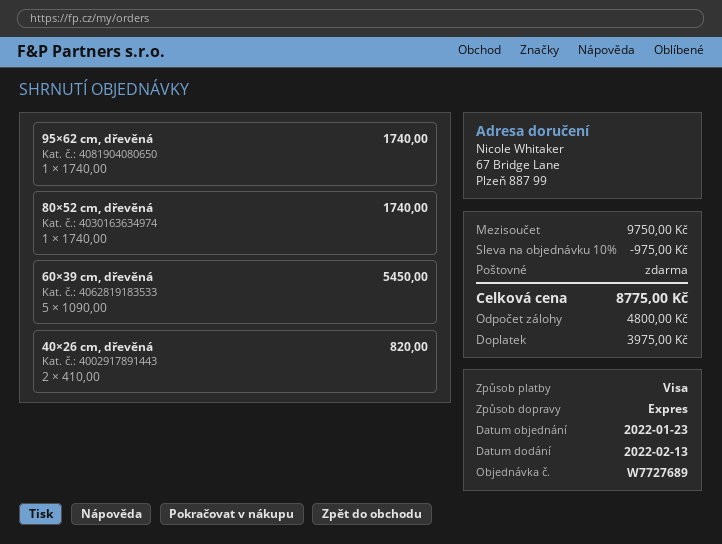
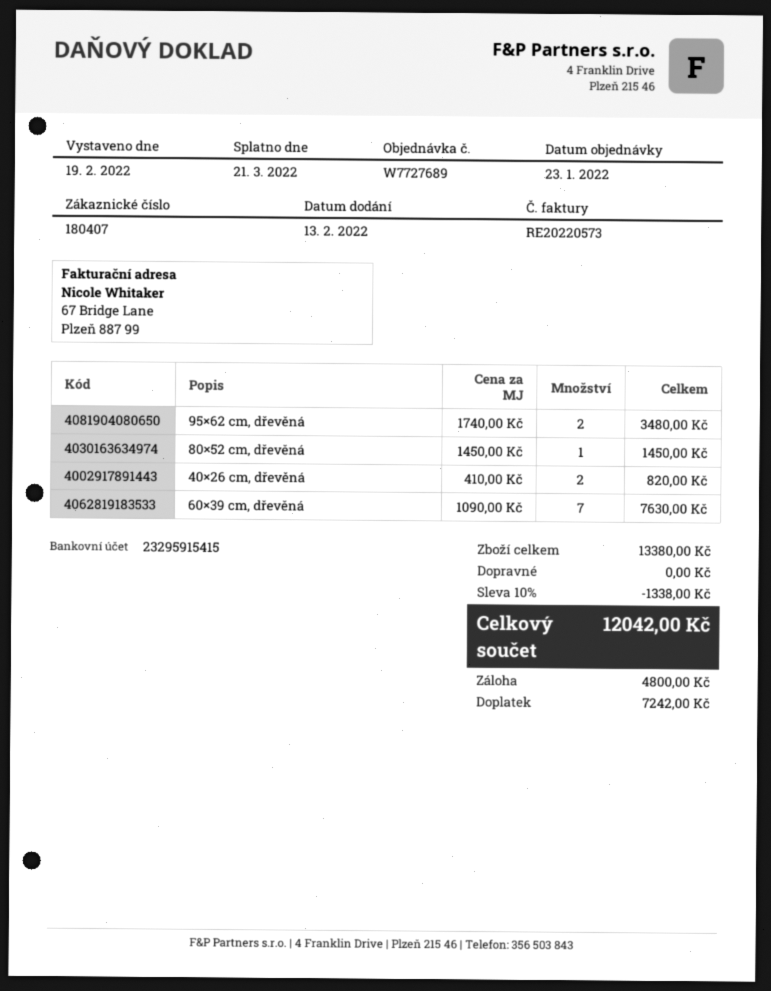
95×62 cm, dřevěná: 1 x 1740.00 = 1740.00 -> 2 x 1740.00 = 3480.00
80×52 cm, dřevěná: 1 x 1740.00 = 1740.00 -> 1 x 1450.00 = 1450.00
60×39 cm, dřevěná: 5 x 1090.00 = 5450.00 -> 7 x 1090.00 = 7630.00
subtotal: 9750.00 -> 13380.00
discount: 10% = 975.00 -> 10% = 1338.00
total: 8775.00 -> 12042.00
balance: 3975.00 -> 7242.00

